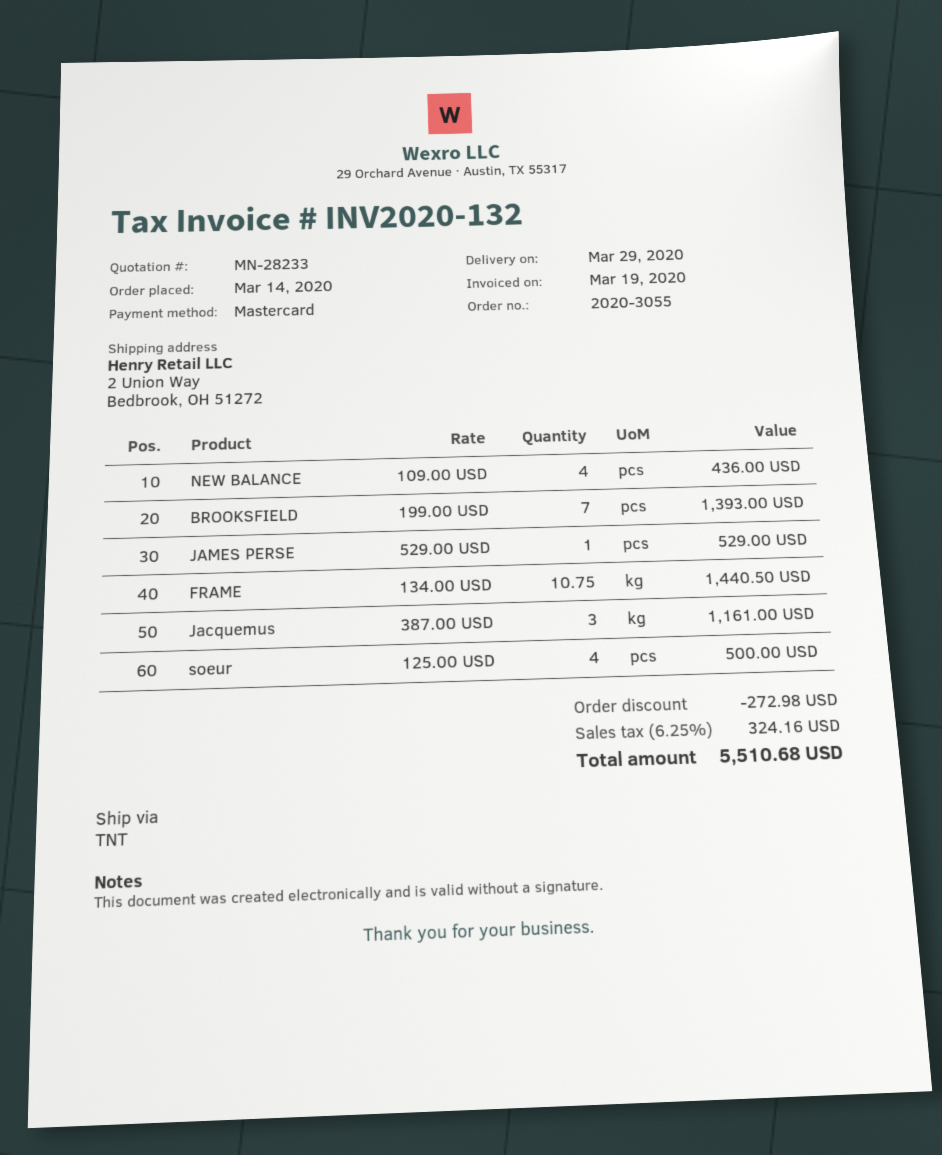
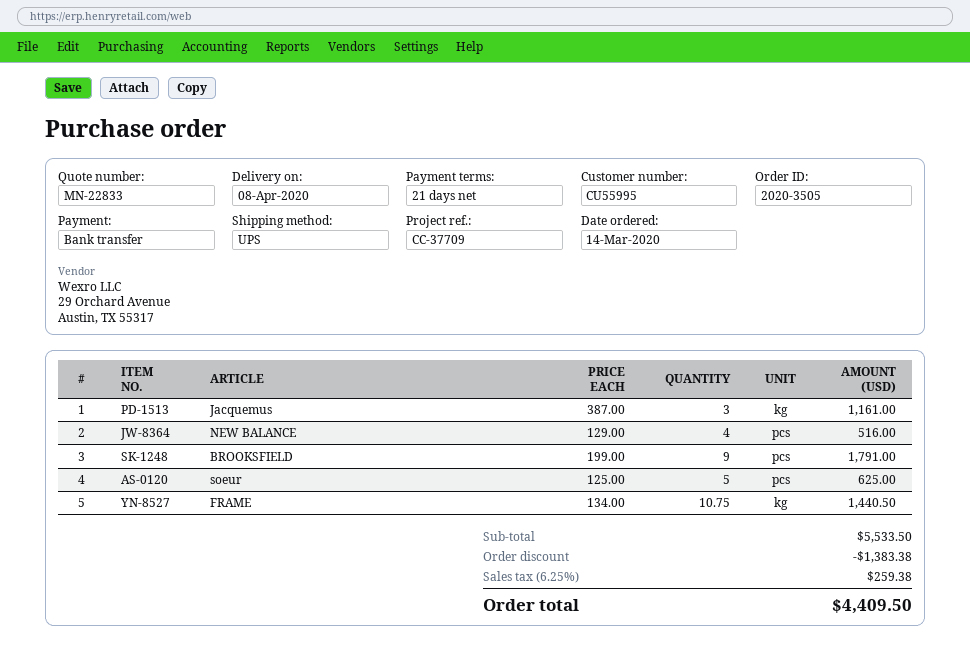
quote number: MN-28233 -> MN-22833
order number: 2020-3055 -> 2020-3505
delivery date: 2020-03-29 -> 2020-04-08
payment method: Mastercard -> bank transfer
shipping method: TNT -> UPS
NEW BALANCE: 4 x 109.00 = 436.00 -> 4 x 129.00 = 516.00
BROOKSFIELD: 7 x 199.00 = 1393.00 -> 9 x 199.00 = 1791.00
JAMES PERSE: 1 x 529.00 = 529.00 -> none
soeur: 4 x 125.00 = 500.00 -> 5 x 125.00 = 625.00
discount: 272.98 -> 1383.38
tax: 6.25% = 324.16 -> 6.25% = 259.38
total: 5510.68 -> 4409.50

